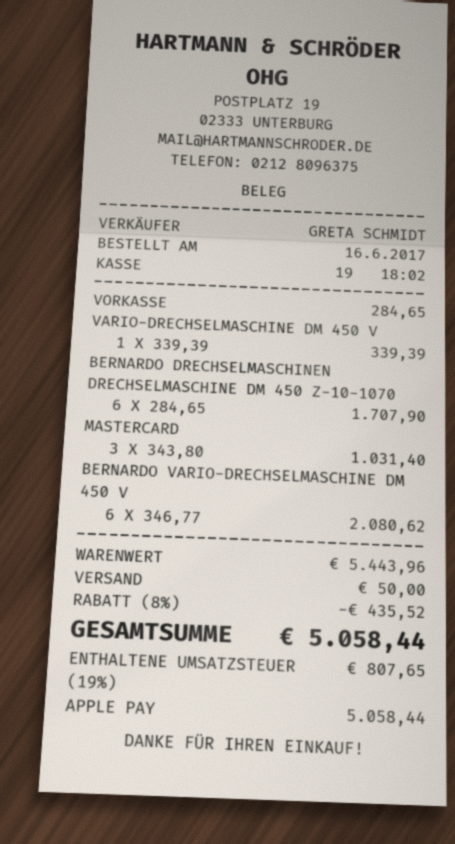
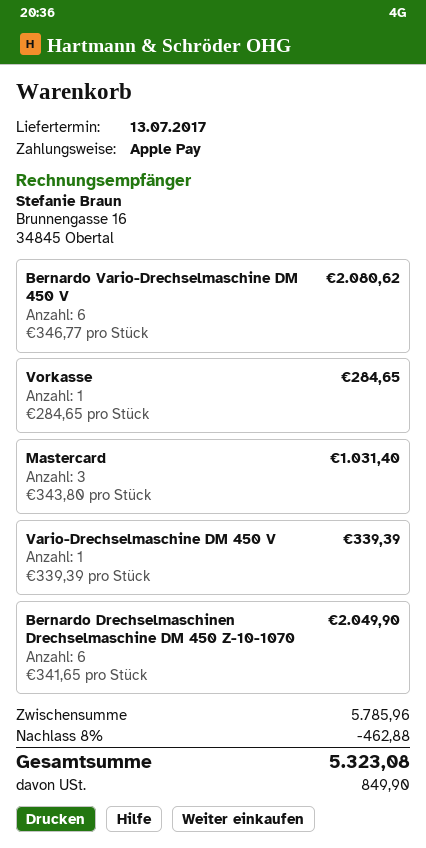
BERNARDO DRECHSELMASCHINEN DRECHSELMASCHINE DM 450 Z-10-1070: 6 x 284.65 = 1707.90 -> 6 x 341.65 = 2049.90
subtotal: 5443.96 -> 5785.96
discount: 8% = 435.52 -> 8% = 462.88
shipping: 50.00 -> none
tax: 807.65 -> 849.90
total: 5058.44 -> 5323.08

